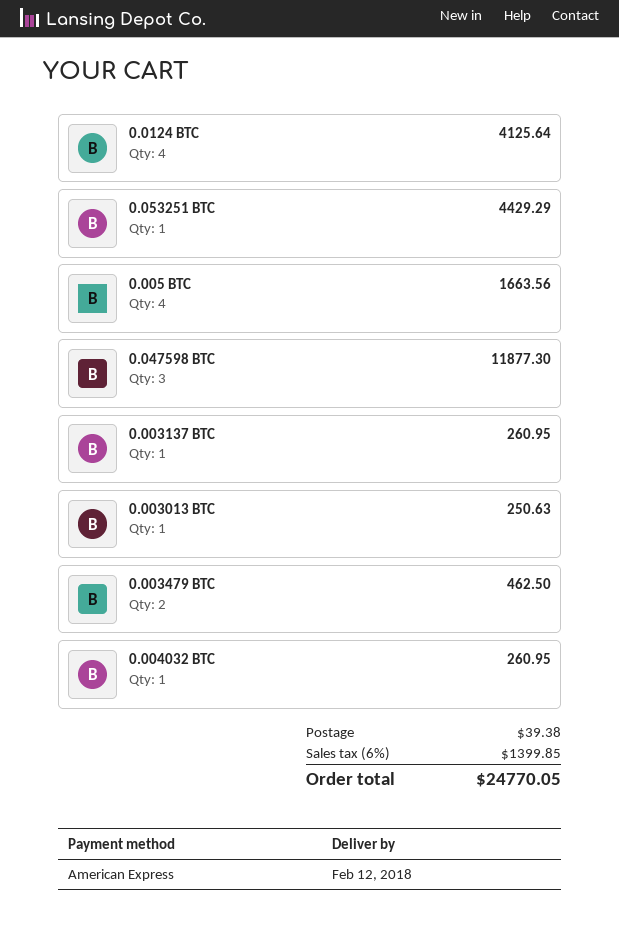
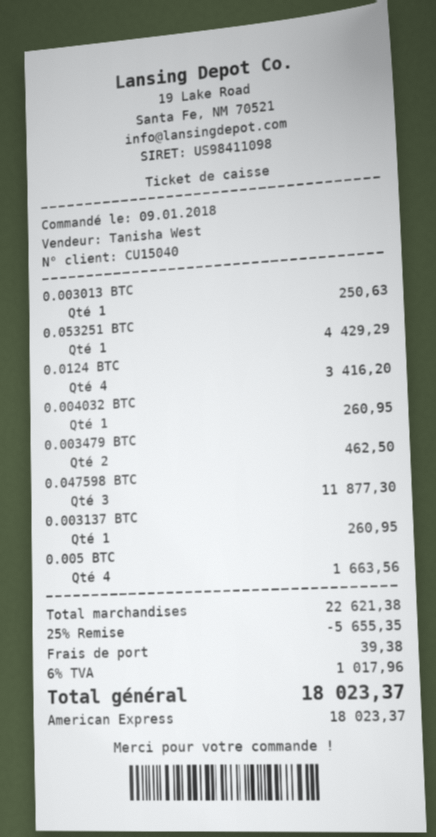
0.0124 BTC: 4 for 4125.64 -> 4 for 3416.20
discount: none -> 25% = 5655.35
tax: 6% = 1399.85 -> 6% = 1017.96
total: 24770.05 -> 18023.37

